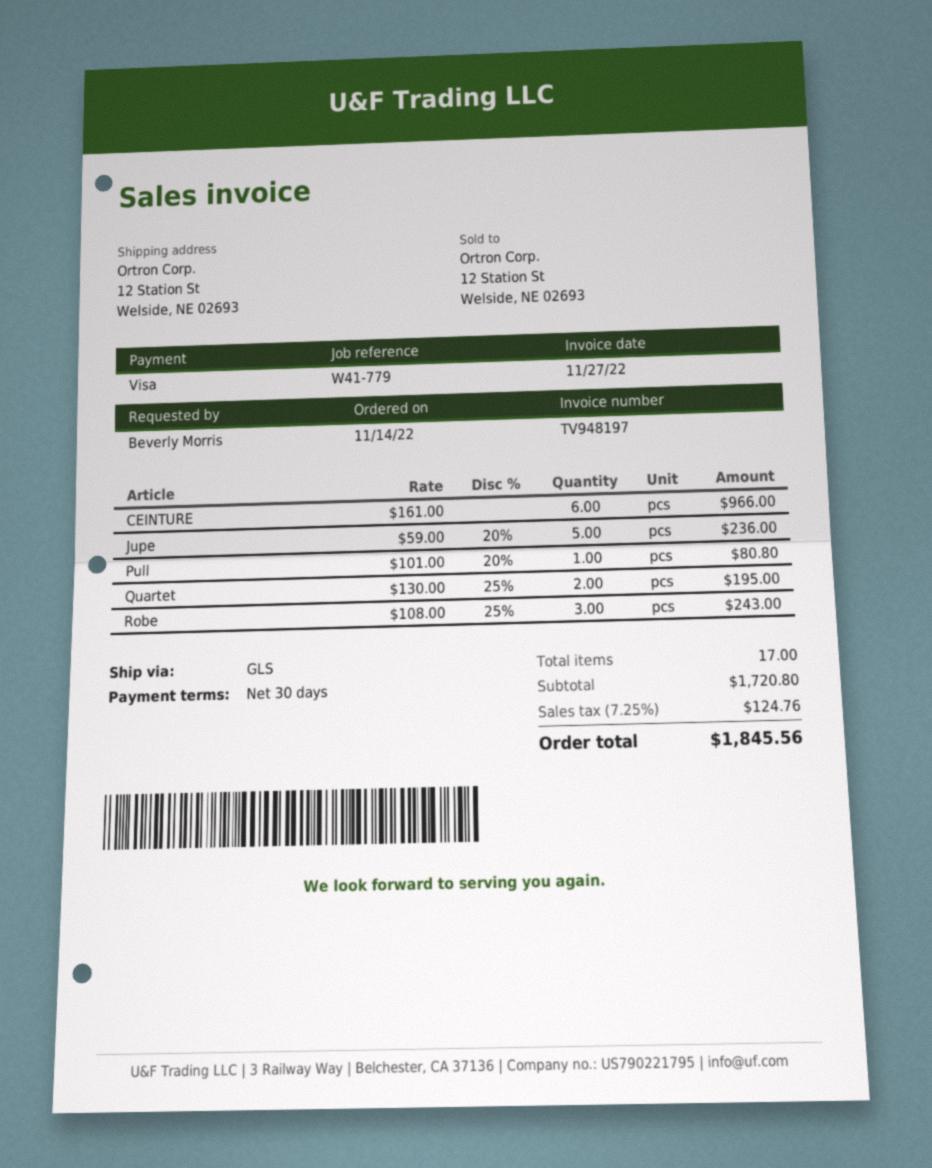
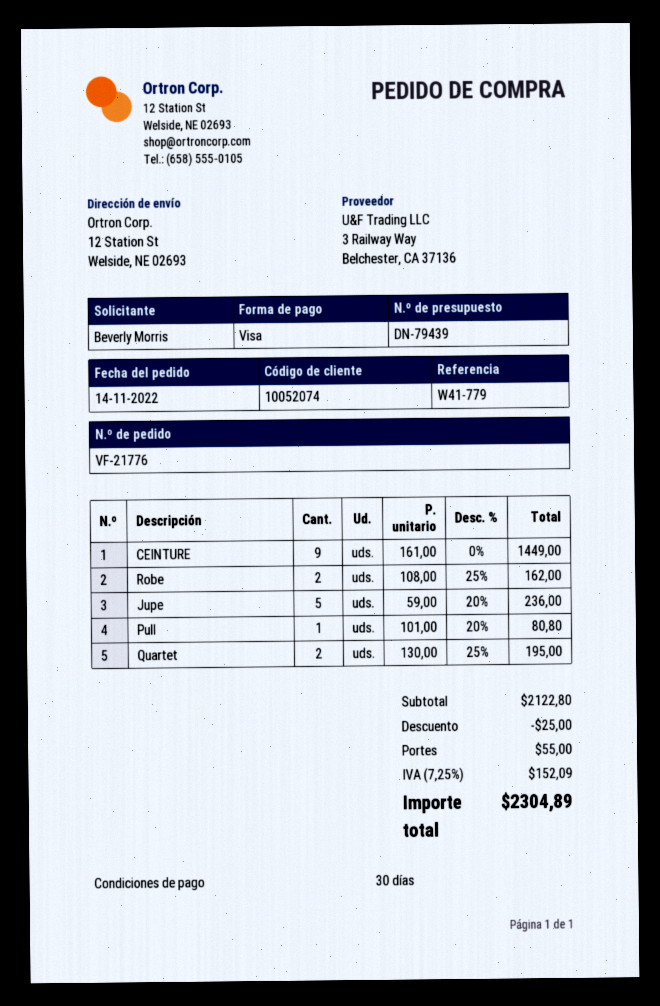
CEINTURE: 6 x 161.00 = 966.00 -> 9 x 161.00 = 1449.00
Robe: 3 x 108.00 - 25% = 243.00 -> 2 x 108.00 - 25% = 162.00
subtotal: 1720.80 -> 2122.80
discount: none -> 25.00
shipping: none -> 55.00
tax: 7.25% = 124.76 -> 7.25% = 152.09
total: 1845.56 -> 2304.89

